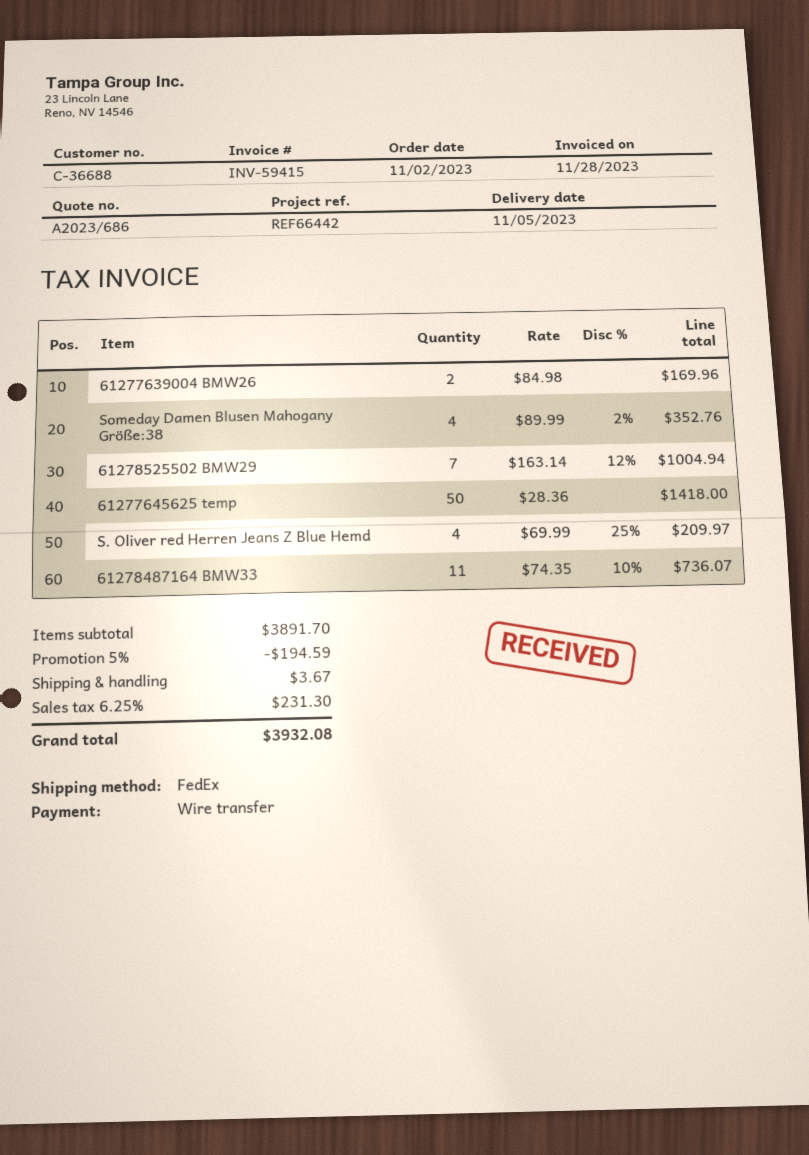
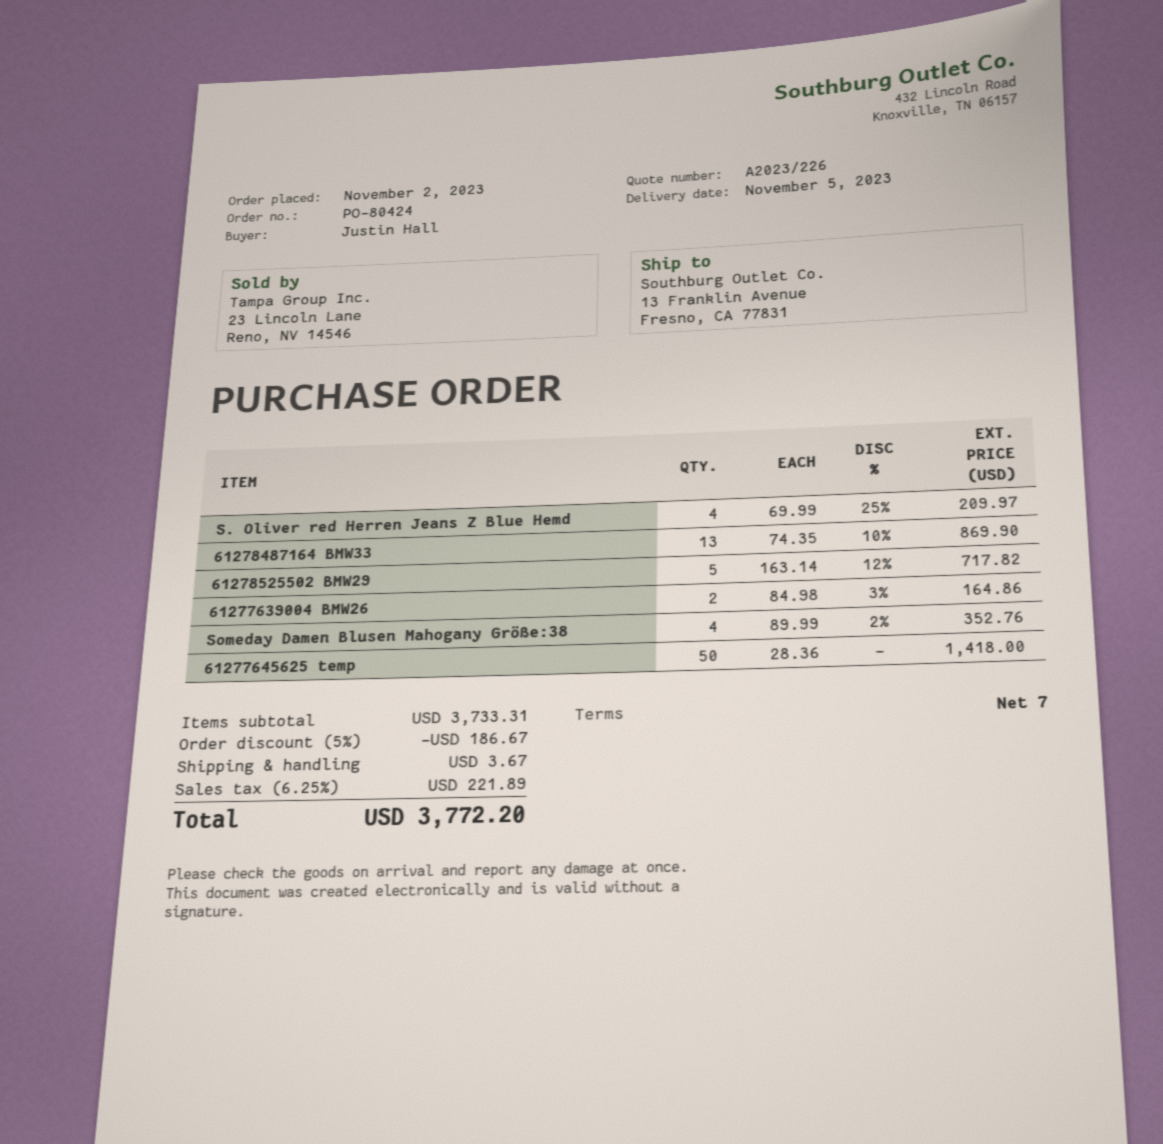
quote number: A2023/686 -> A2023/226
61277639004 BMW26: 2 x 84.98 = 169.96 -> 2 x 84.98 - 3% = 164.86
61278525502 BMW29: 7 x 163.14 - 12% = 1004.94 -> 5 x 163.14 - 12% = 717.82
61278487164 BMW33: 11 x 74.35 - 10% = 736.07 -> 13 x 74.35 - 10% = 869.90
subtotal: 3891.70 -> 3733.31
discount: 5% = 194.59 -> 5% = 186.67
tax: 6.25% = 231.30 -> 6.25% = 221.89
total: 3932.08 -> 3772.20

